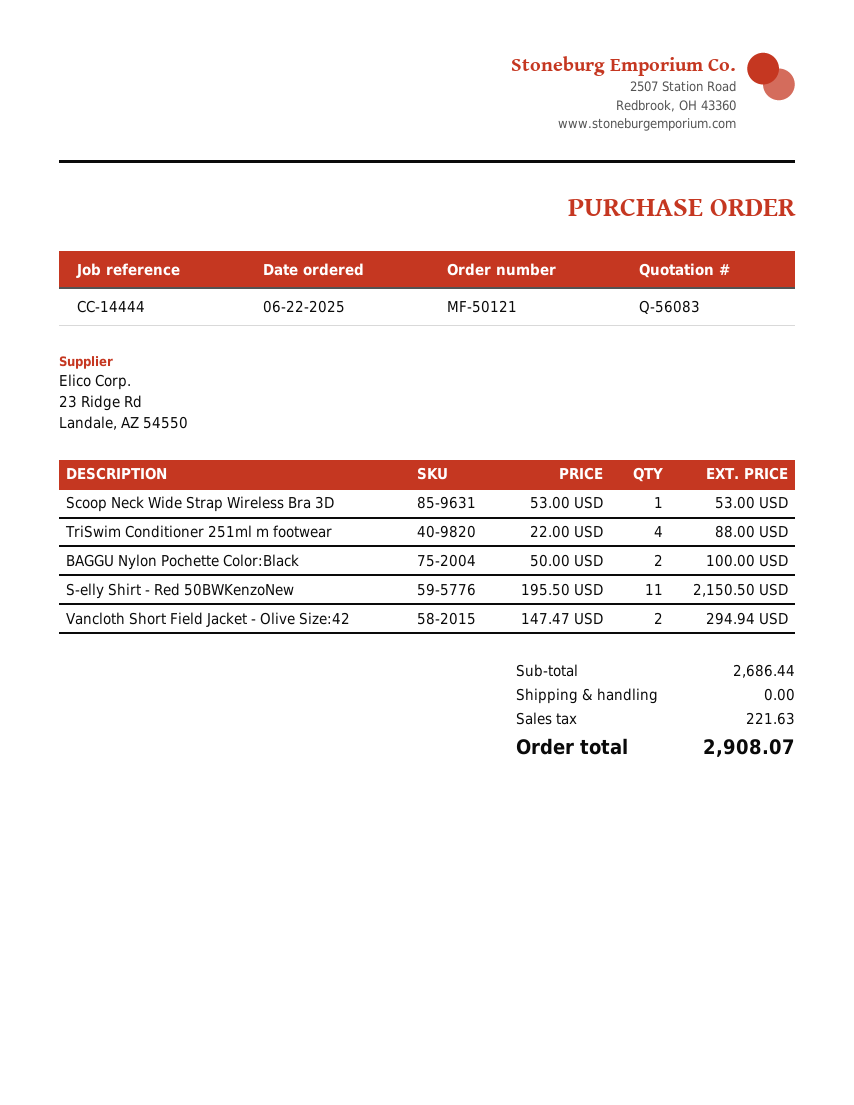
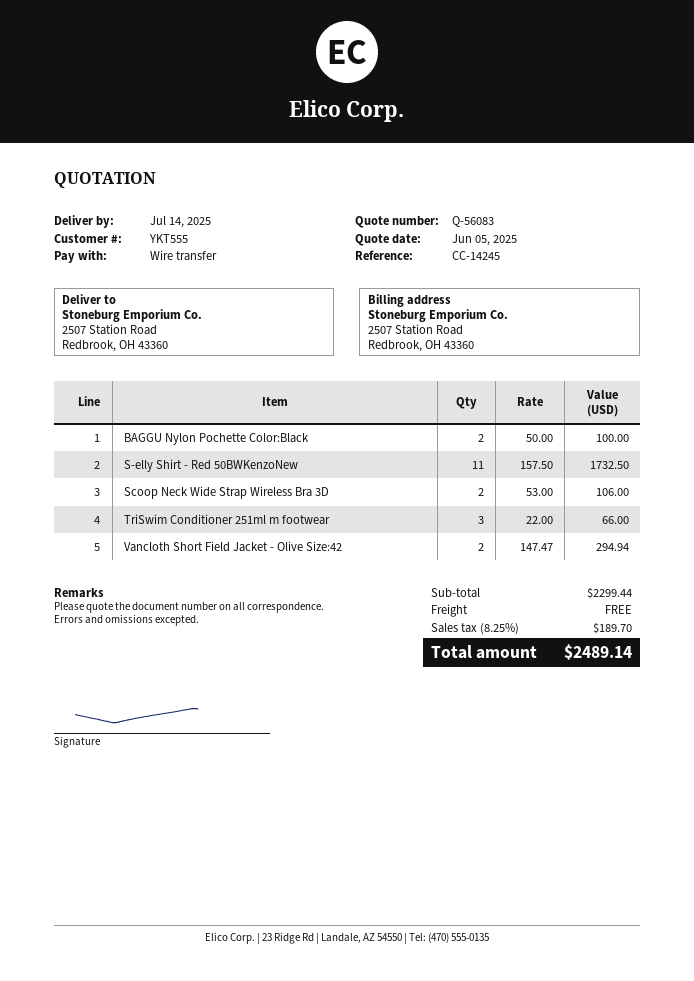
reference: CC-14444 -> CC-14245
Scoop Neck Wide Strap Wireless Bra 3D: 1 x 53.00 = 53.00 -> 2 x 53.00 = 106.00
TriSwim Conditioner 251ml m footwear: 4 x 22.00 = 88.00 -> 3 x 22.00 = 66.00
S-elly Shirt - Red 50BWKenzoNew: 11 x 195.50 = 2150.50 -> 11 x 157.50 = 1732.50
subtotal: 2686.44 -> 2299.44
tax: 221.63 -> 189.70
total: 2908.07 -> 2489.14

